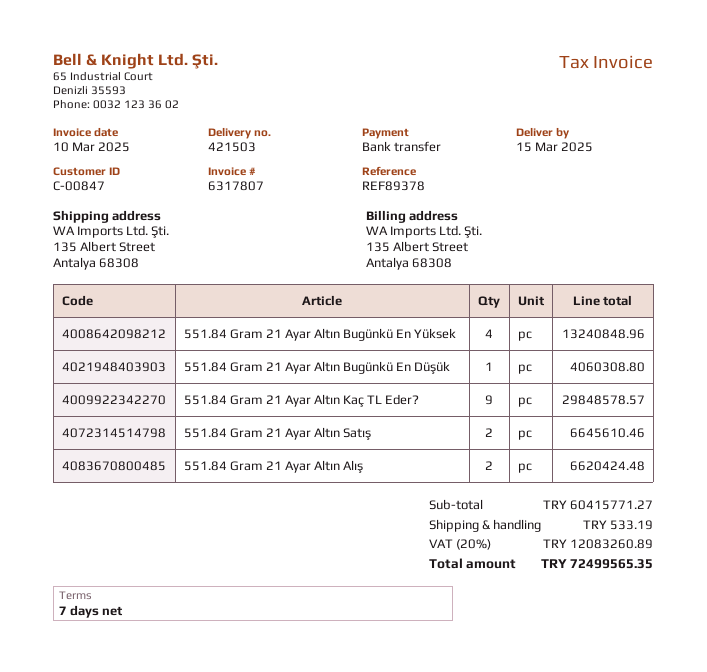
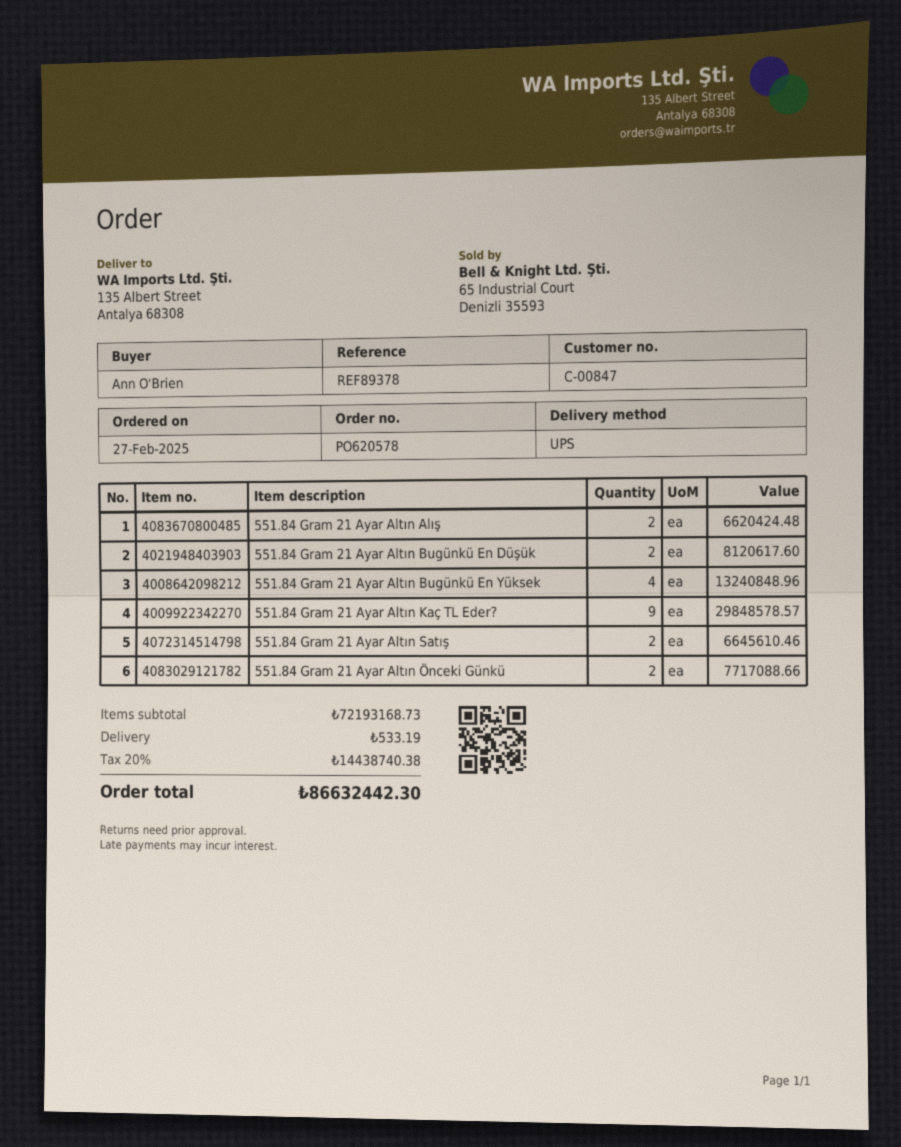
551.84 Gram 21 Ayar Altın Bugünkü En Düşük: 1 for 4060308.80 -> 2 for 8120617.60
551.84 Gram 21 Ayar Altın Önceki Günkü: none -> 2 for 7717088.66
subtotal: 60415771.27 -> 72193168.73
tax: 20% = 12083260.89 -> 20% = 14438740.38
total: 72499565.35 -> 86632442.30

